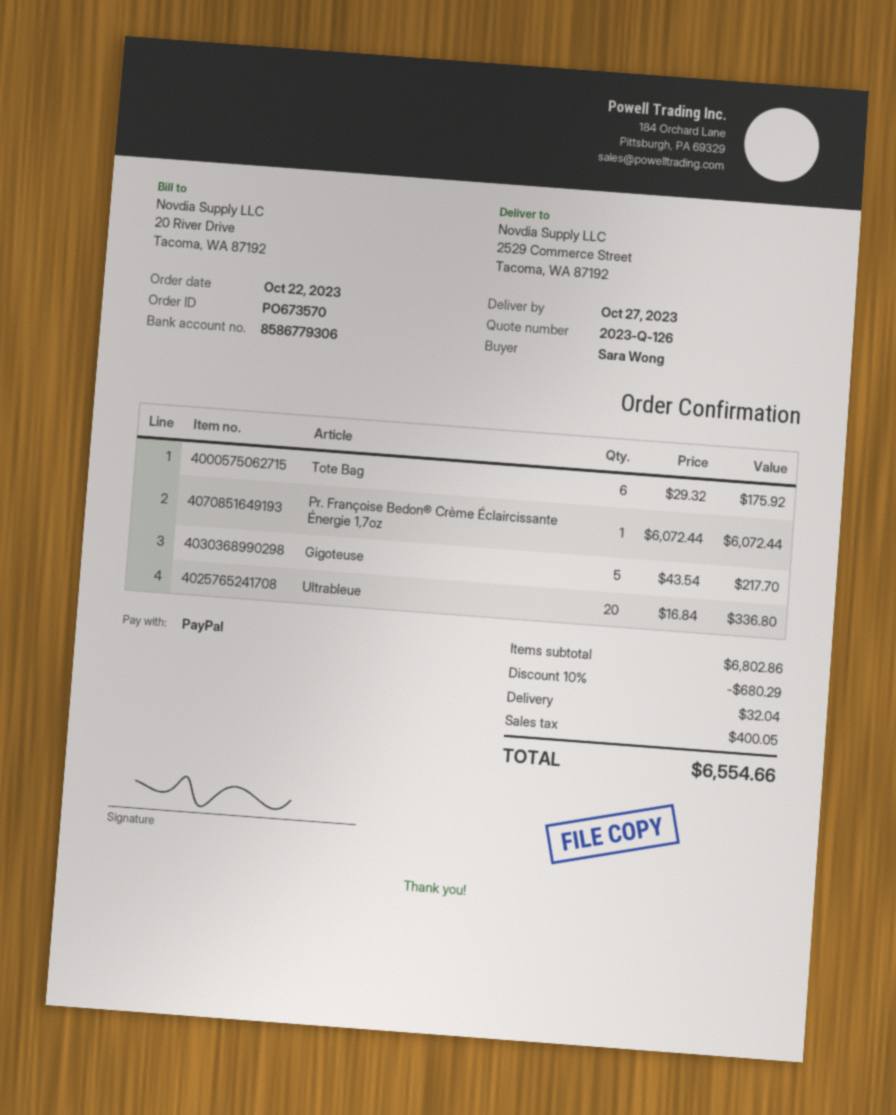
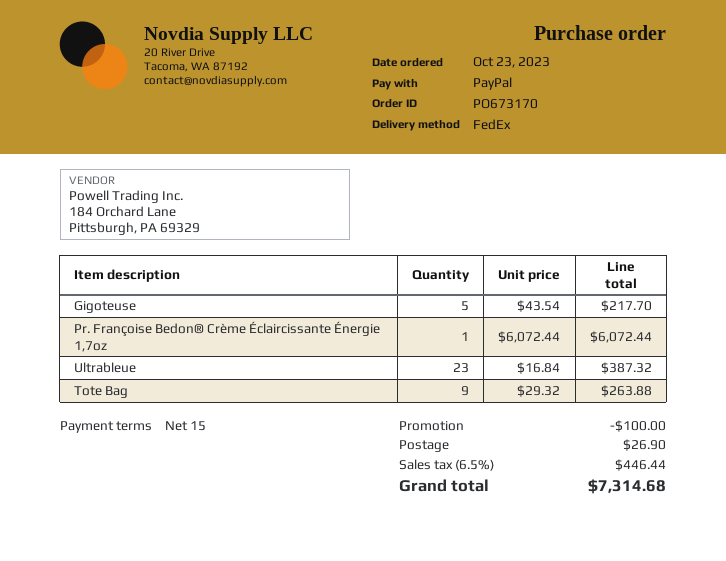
order number: PO673570 -> PO673170
order date: 2023-10-22 -> 2023-10-23
Tote Bag: 6 x 29.32 = 175.92 -> 9 x 29.32 = 263.88
Ultrableue: 20 x 16.84 = 336.80 -> 23 x 16.84 = 387.32
discount: 680.29 -> 100.00
shipping: 32.04 -> 26.90
tax: 400.05 -> 446.44
total: 6554.66 -> 7314.68

